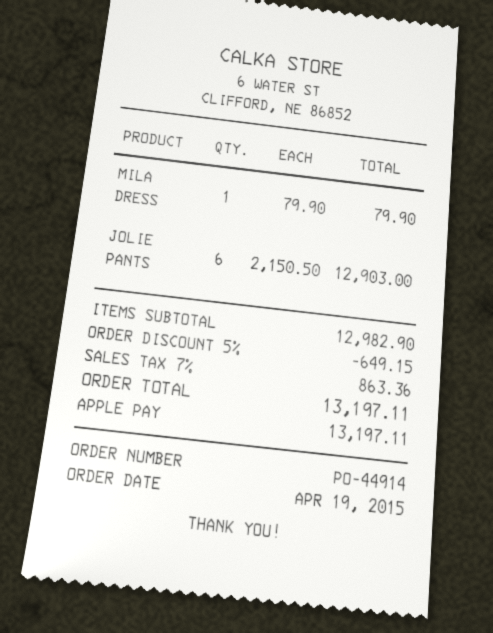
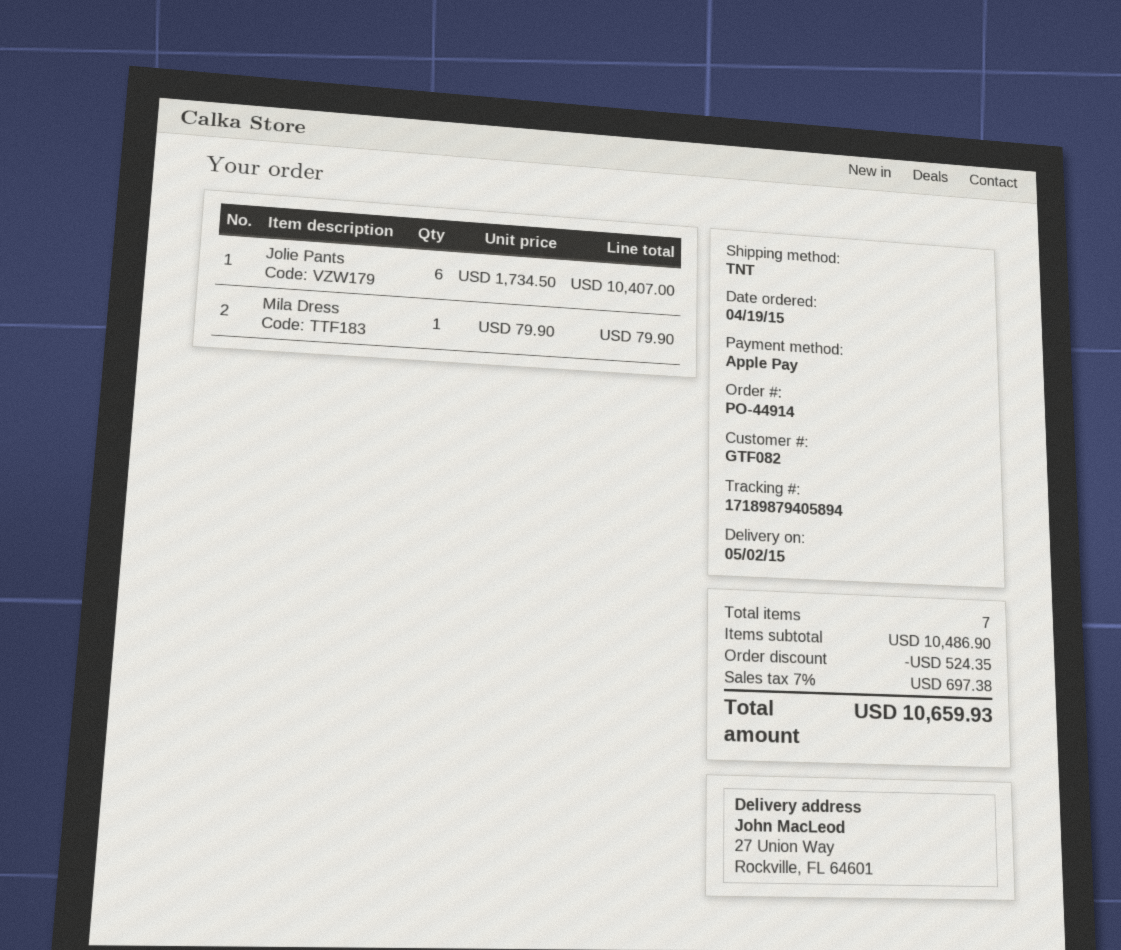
JOLIE PANTS: 6 x 2150.50 = 12903.00 -> 6 x 1734.50 = 10407.00
subtotal: 12982.90 -> 10486.90
discount: 649.15 -> 524.35
tax: 7% = 863.36 -> 7% = 697.38
total: 13197.11 -> 10659.93

